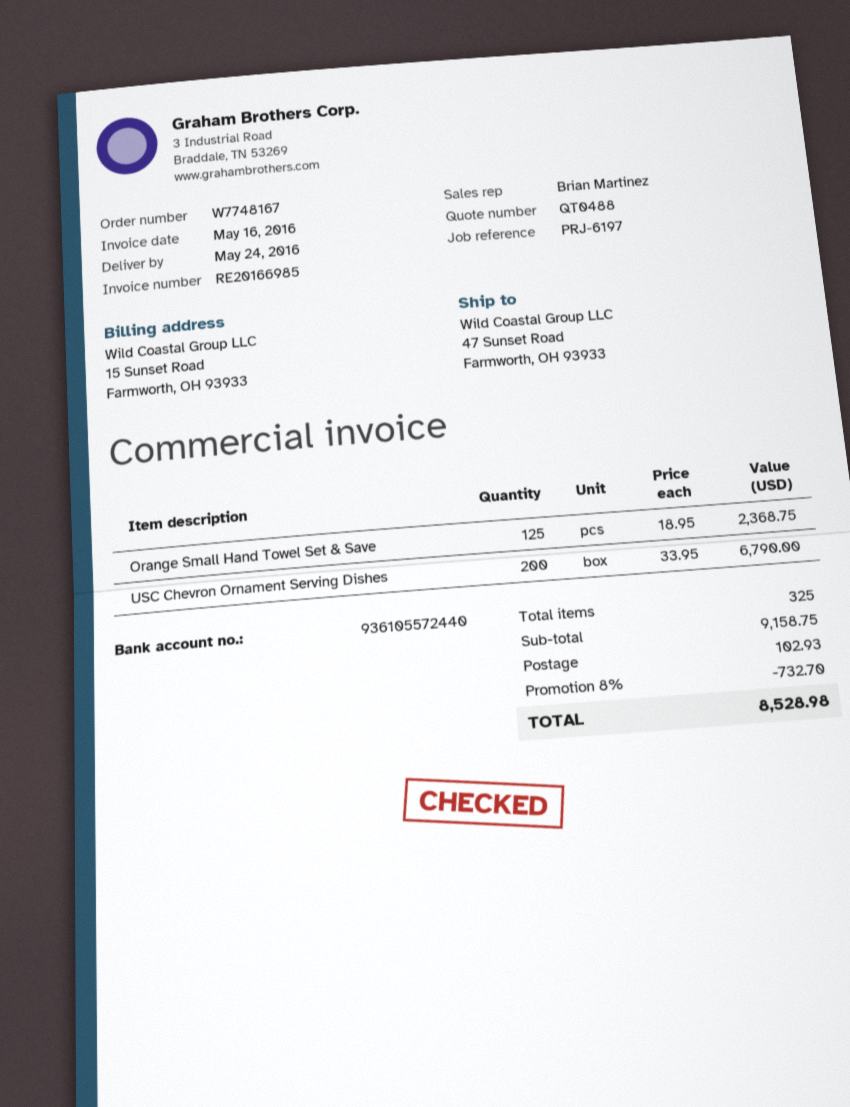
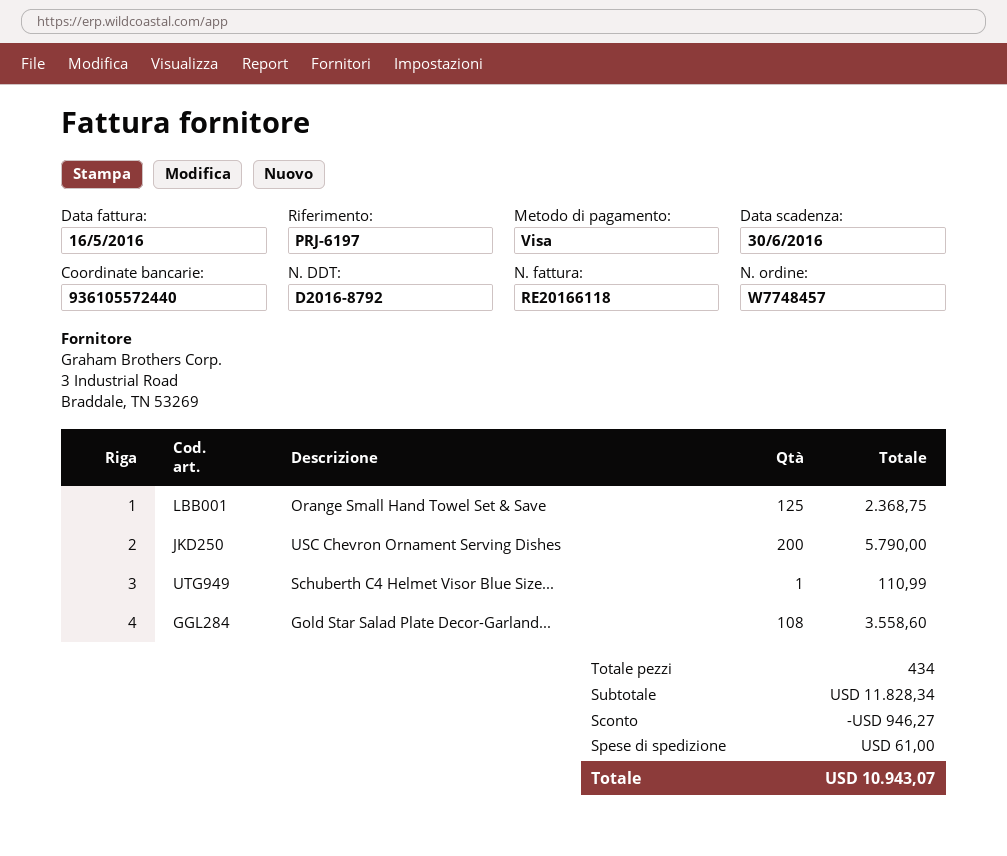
order number: W7748167 -> W7748457
invoice number: RE20166985 -> RE20166118
USC Chevron Ornament Serving Dishes: 200 for 6790.00 -> 200 for 5790.00
Schuberth C4 Helmet Visor Blue Size...: none -> 1 for 110.99
Gold Star Salad Plate Decor-Garland...: none -> 108 for 3558.60
total quantity: 325 -> 434
subtotal: 9158.75 -> 11828.34
discount: 732.70 -> 946.27
shipping: 102.93 -> 61.00
total: 8528.98 -> 10943.07

